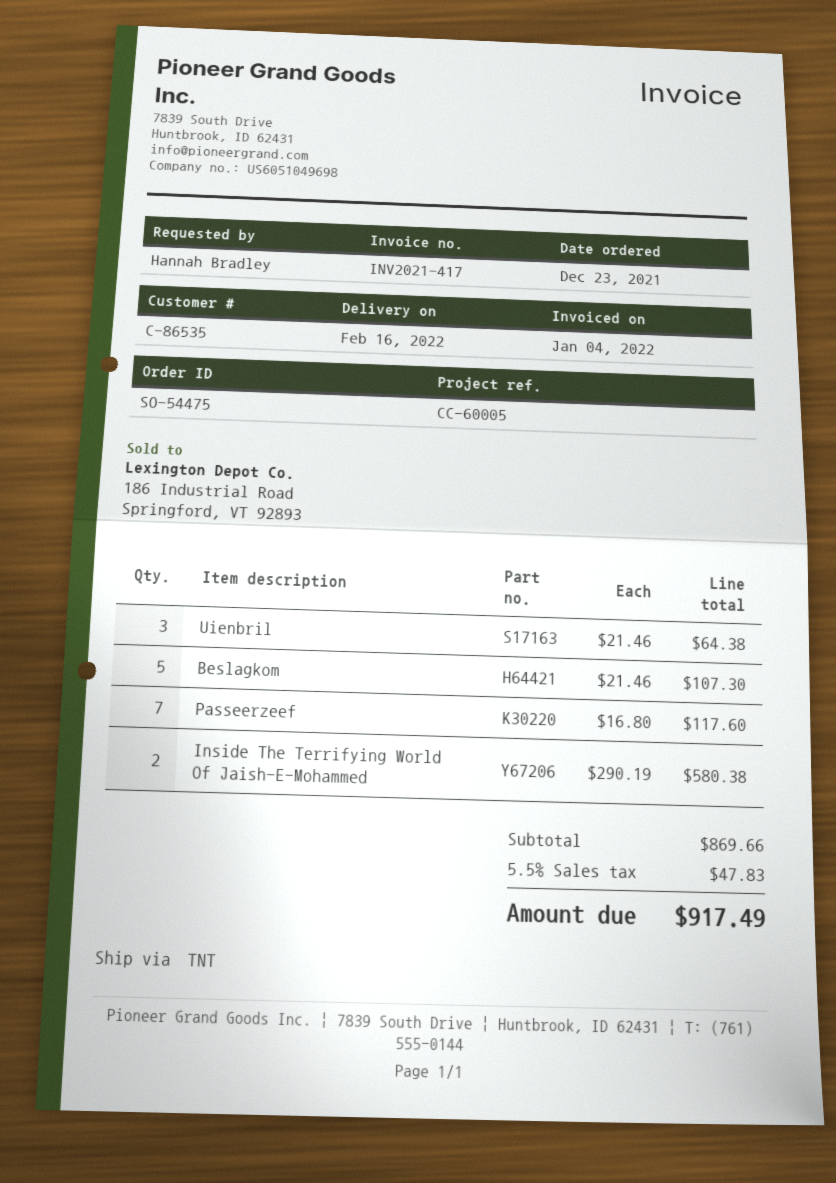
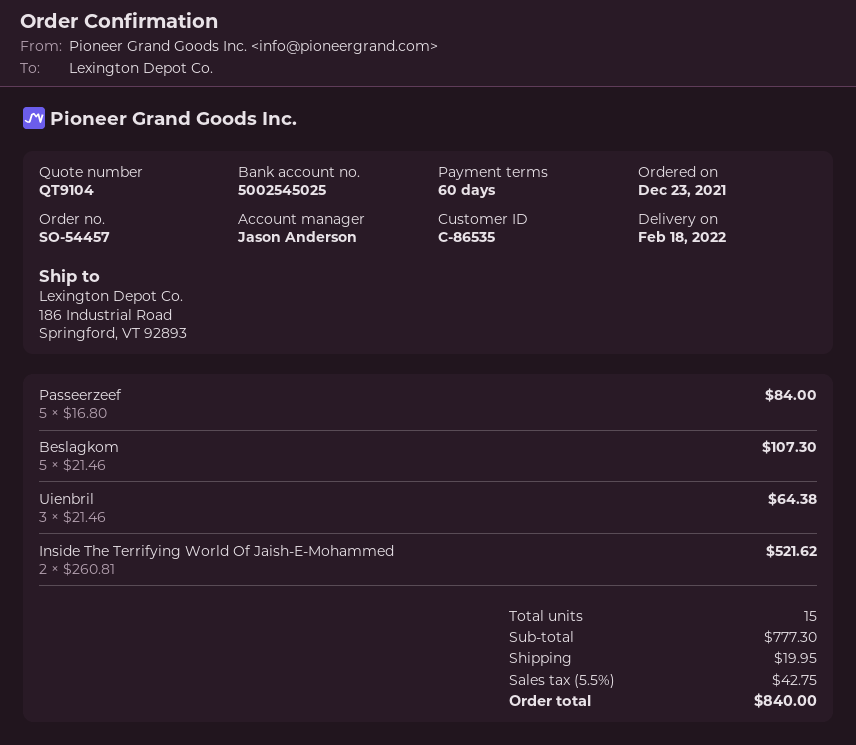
order number: SO-54475 -> SO-54457
delivery date: 2022-02-16 -> 2022-02-18
Passeerzeef: 7 x 16.80 = 117.60 -> 5 x 16.80 = 84.00
Inside The Terrifying World Of Jaish-E-Mohammed: 2 x 290.19 = 580.38 -> 2 x 260.81 = 521.62
subtotal: 869.66 -> 777.30
shipping: none -> 19.95
tax: 5.5% = 47.83 -> 5.5% = 42.75
total: 917.49 -> 840.00

